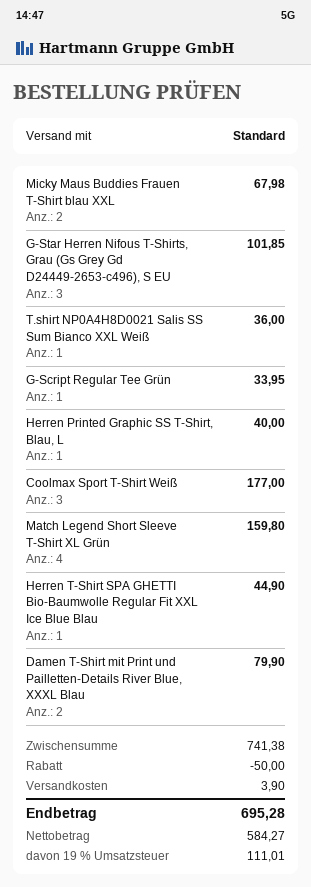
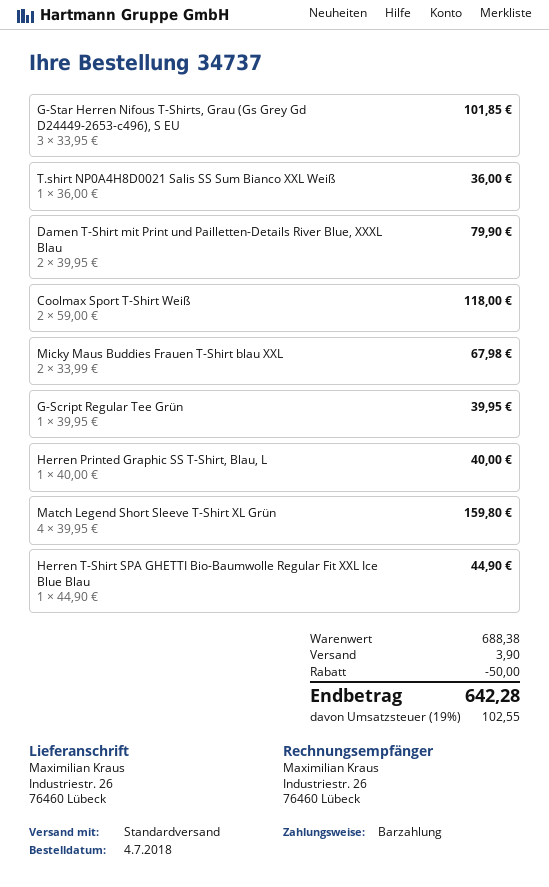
G-Script Regular Tee Grün: 1 for 33.95 -> 1 for 39.95
Coolmax Sport T-Shirt Weiß: 3 for 177.00 -> 2 for 118.00
subtotal: 741.38 -> 688.38
tax: 19% = 111.01 -> 19% = 102.55
total: 695.28 -> 642.28

